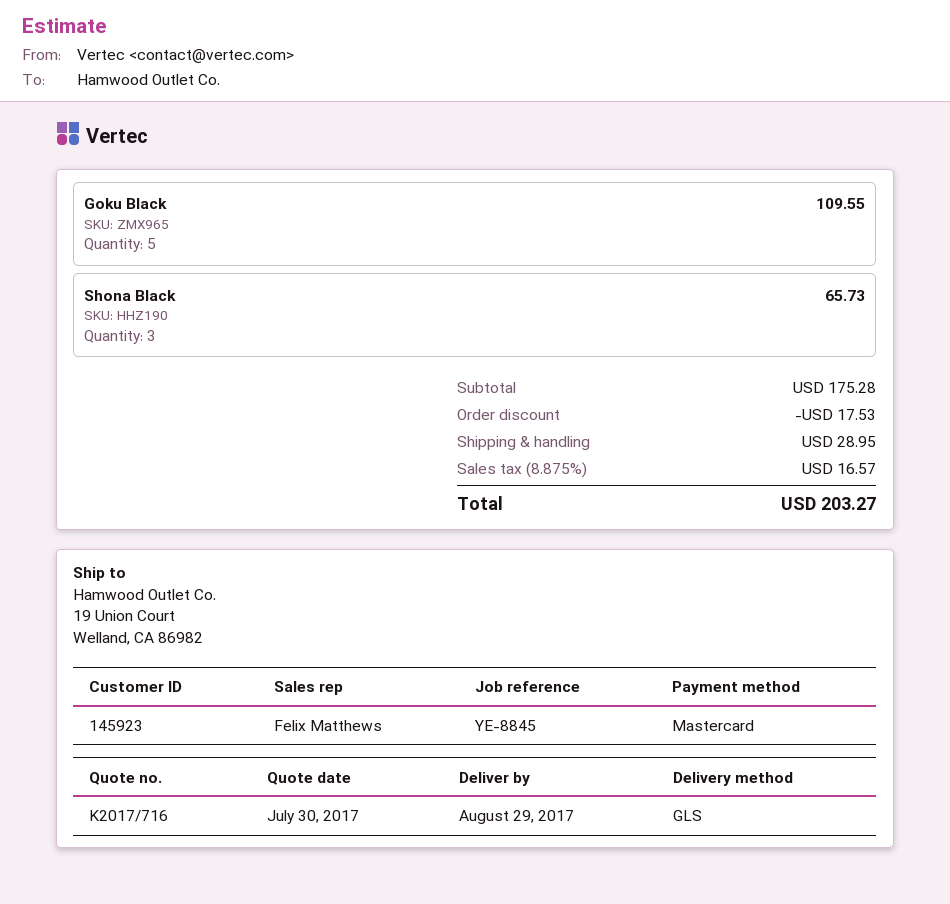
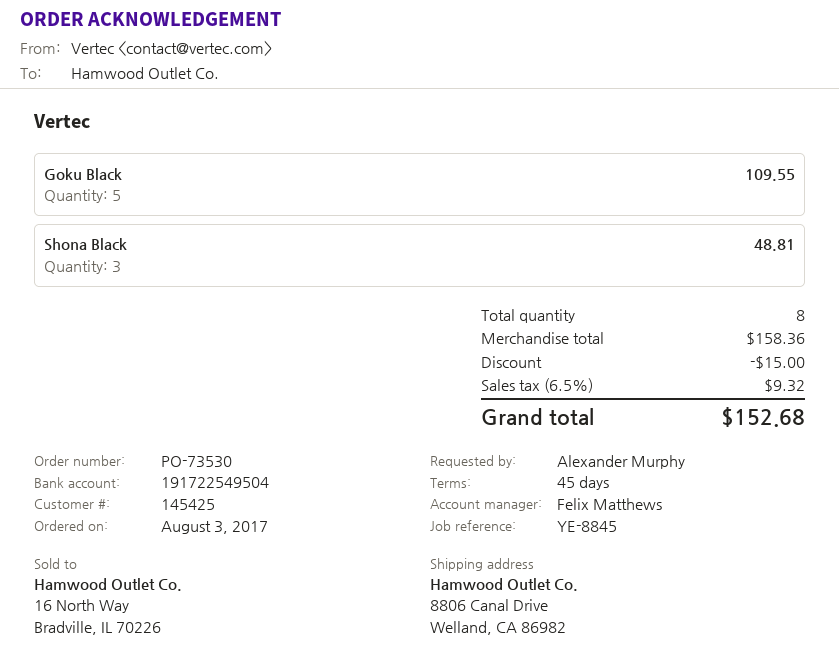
customer number: 145923 -> 145425
ship to: 19 Union Court, Welland, CA 86982 -> 8806 Canal Drive, Welland, CA 86982
Shona Black: 3 for 65.73 -> 3 for 48.81
subtotal: 175.28 -> 158.36
discount: 17.53 -> 15.00
shipping: 28.95 -> none
tax: 8.875% = 16.57 -> 6.5% = 9.32
total: 203.27 -> 152.68

